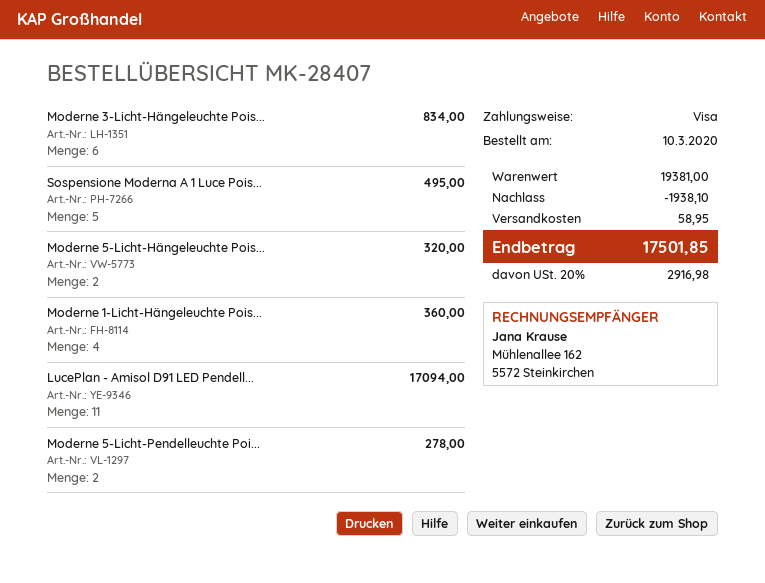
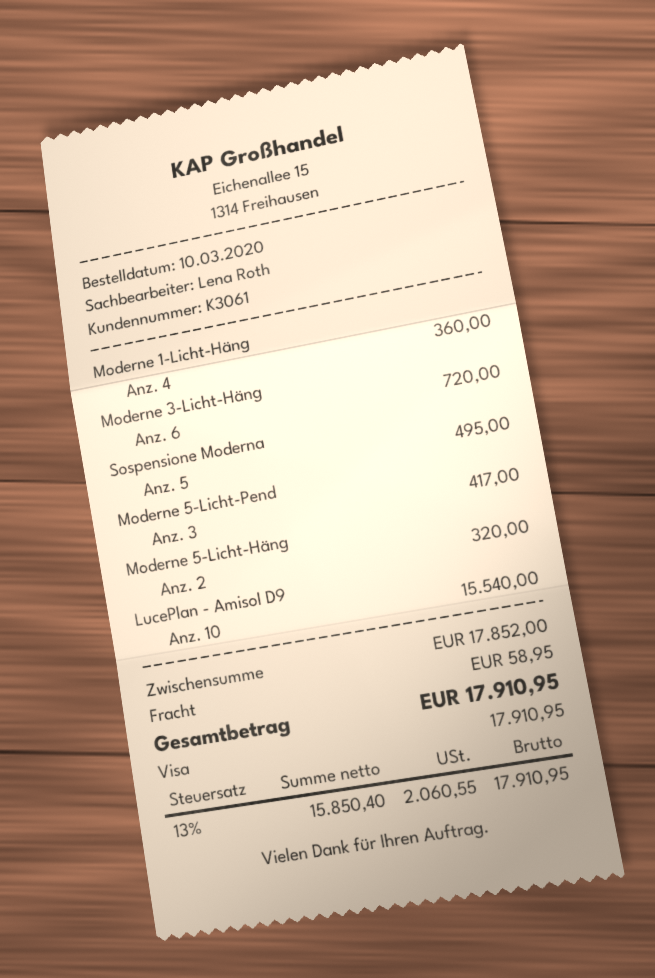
Moderne 3-Licht-Hängeleuchte Pois...: 6 for 834.00 -> 6 for 720.00
LucePlan - Amisol D91 LED Pendell...: 11 for 17094.00 -> 10 for 15540.00
Moderne 5-Licht-Pendelleuchte Poi...: 2 for 278.00 -> 3 for 417.00
subtotal: 19381.00 -> 17852.00
discount: 1938.10 -> none
tax: 20% = 2916.98 -> 13% = 2060.55
total: 17501.85 -> 17910.95

